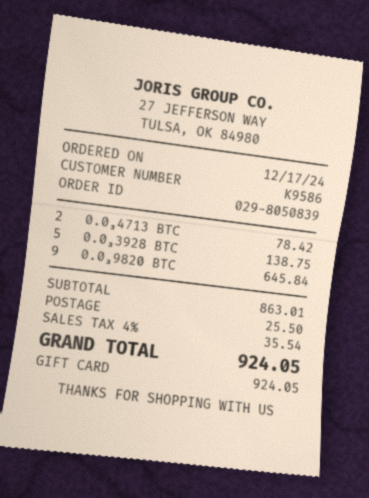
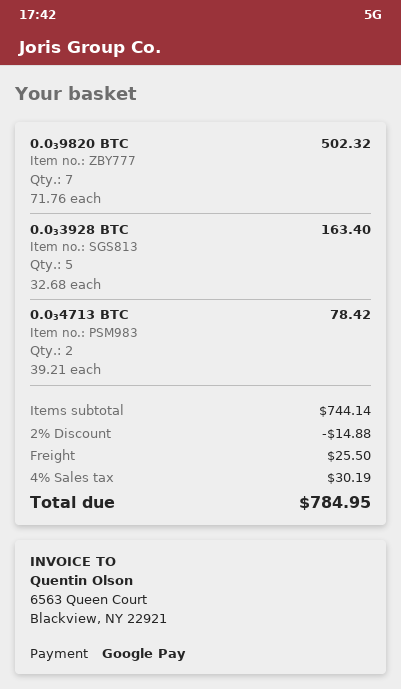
payment method: gift card -> Google Pay
0.0₃3928 BTC: 5 for 138.75 -> 5 for 163.40
0.0₃9820 BTC: 9 for 645.84 -> 7 for 502.32
subtotal: 863.01 -> 744.14
discount: none -> 2% = 14.88
tax: 4% = 35.54 -> 4% = 30.19
total: 924.05 -> 784.95

